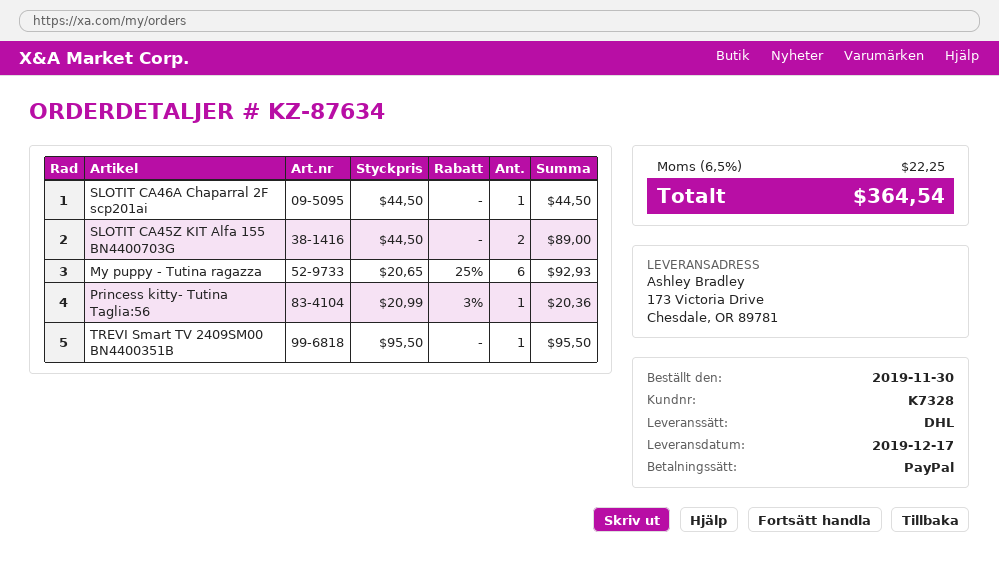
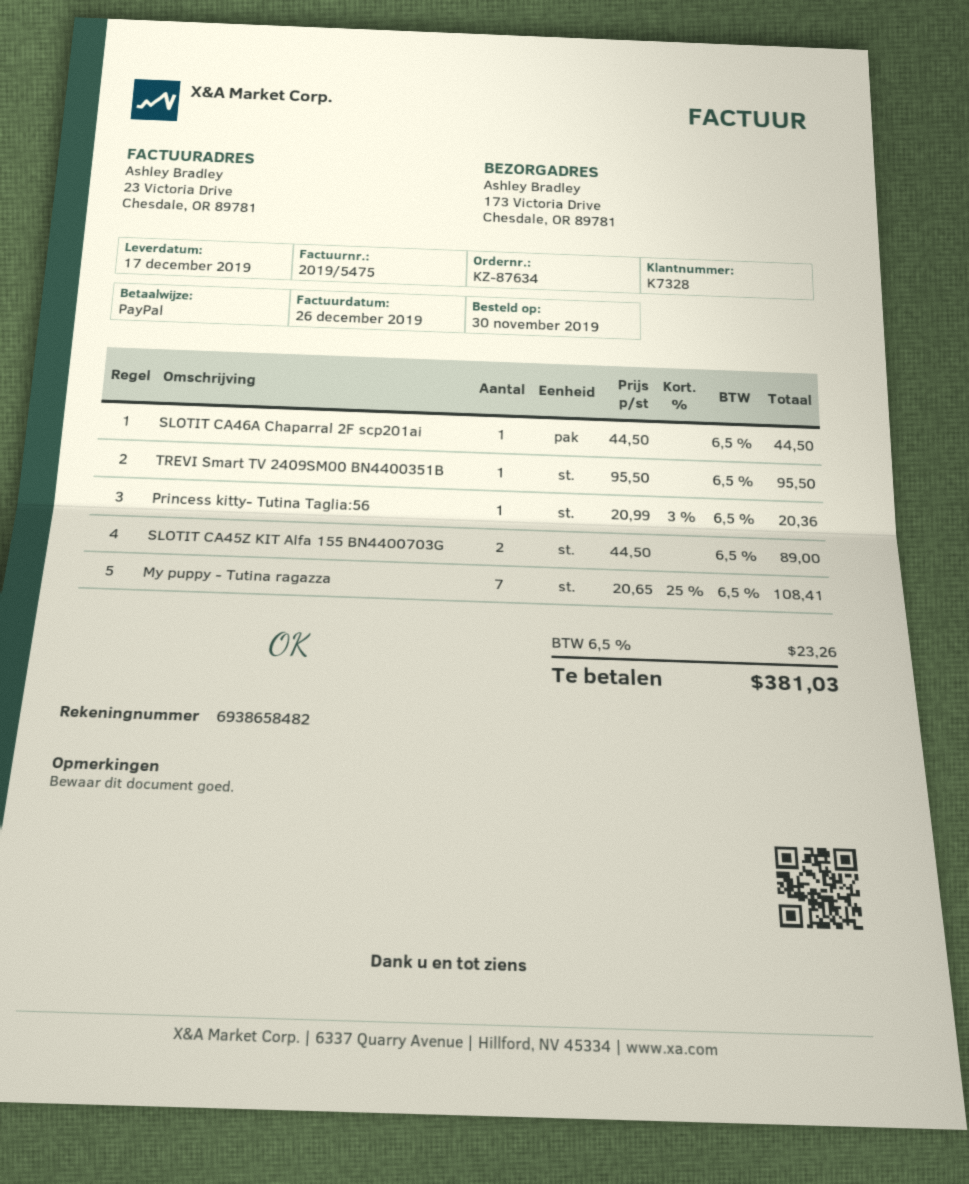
My puppy - Tutina ragazza: 6 x 20.65 - 25% = 92.93 -> 7 x 20.65 - 25% = 108.41
tax: 6.5% = 22.25 -> 6.5% = 23.26
total: 364.54 -> 381.03

